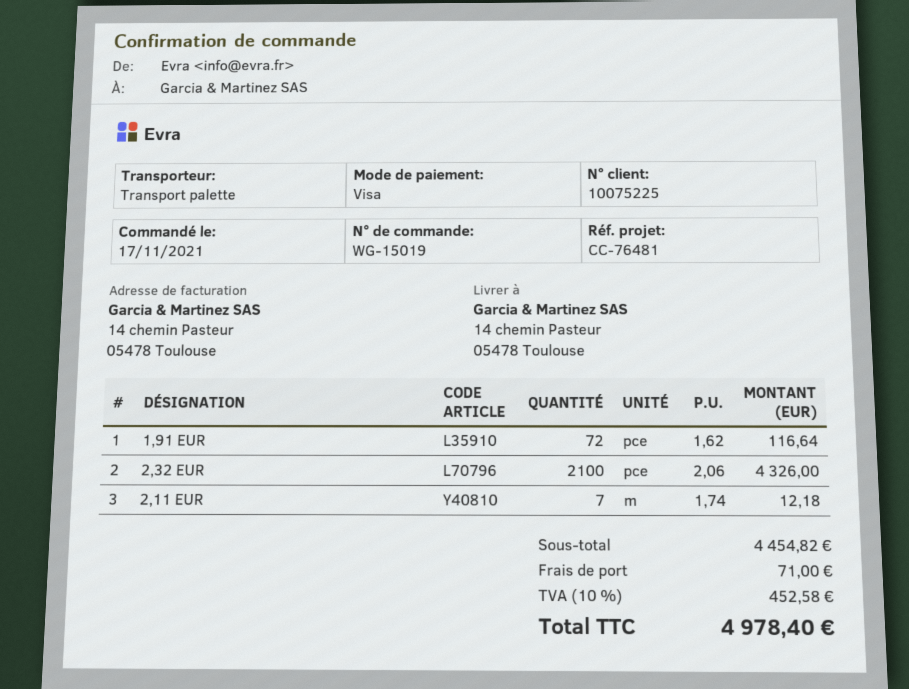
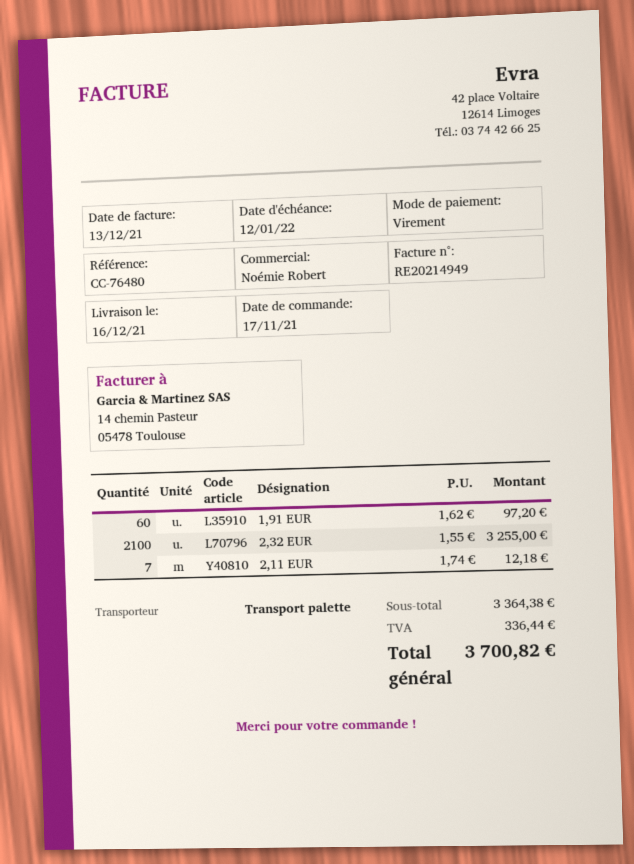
reference: CC-76481 -> CC-76480
payment method: Visa -> bank transfer
1,91 EUR: 72 x 1.62 = 116.64 -> 60 x 1.62 = 97.20
2,32 EUR: 2100 x 2.06 = 4326.00 -> 2100 x 1.55 = 3255.00
subtotal: 4454.82 -> 3364.38
shipping: 71.00 -> none
tax: 452.58 -> 336.44
total: 4978.40 -> 3700.82

